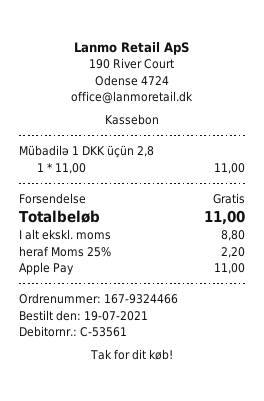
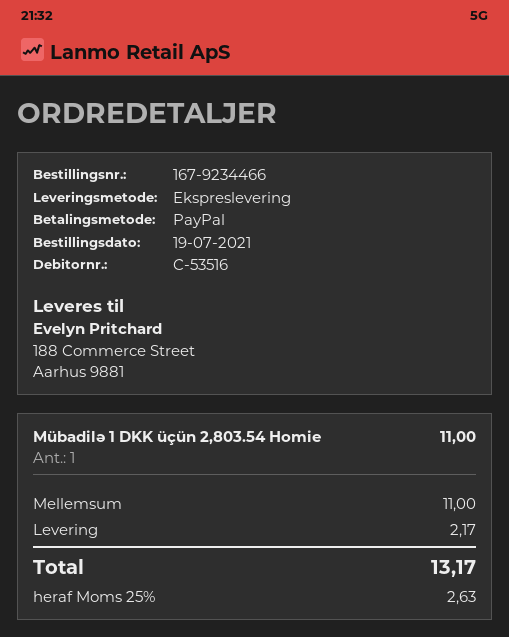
order number: 167-9324466 -> 167-9234466
customer number: C-53561 -> C-53516
payment method: Apple Pay -> PayPal
shipping: 0.00 -> 2.17
tax: 25% = 2.20 -> 25% = 2.63
total: 11.00 -> 13.17

